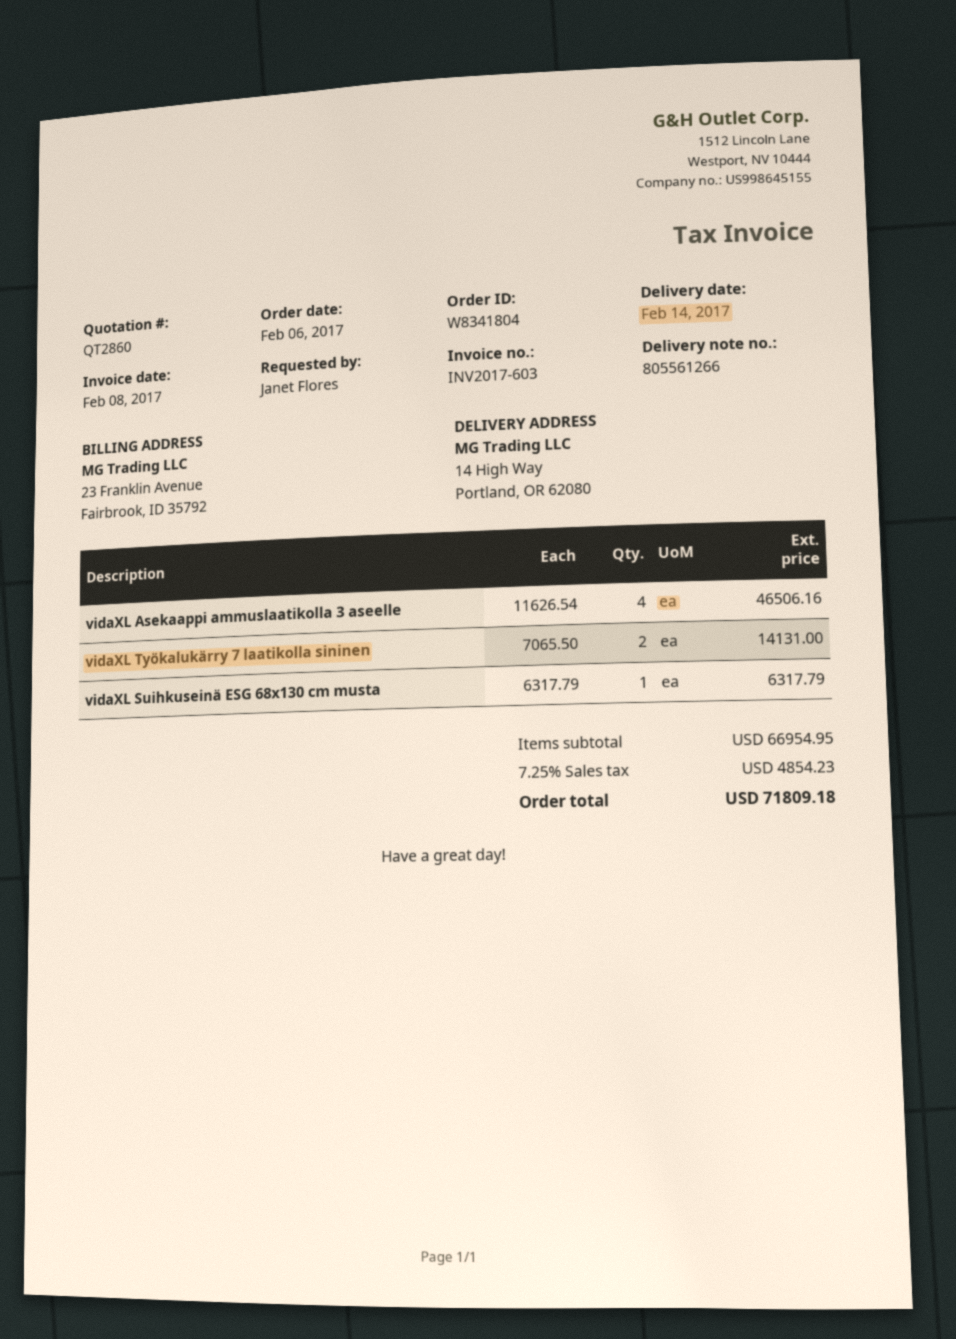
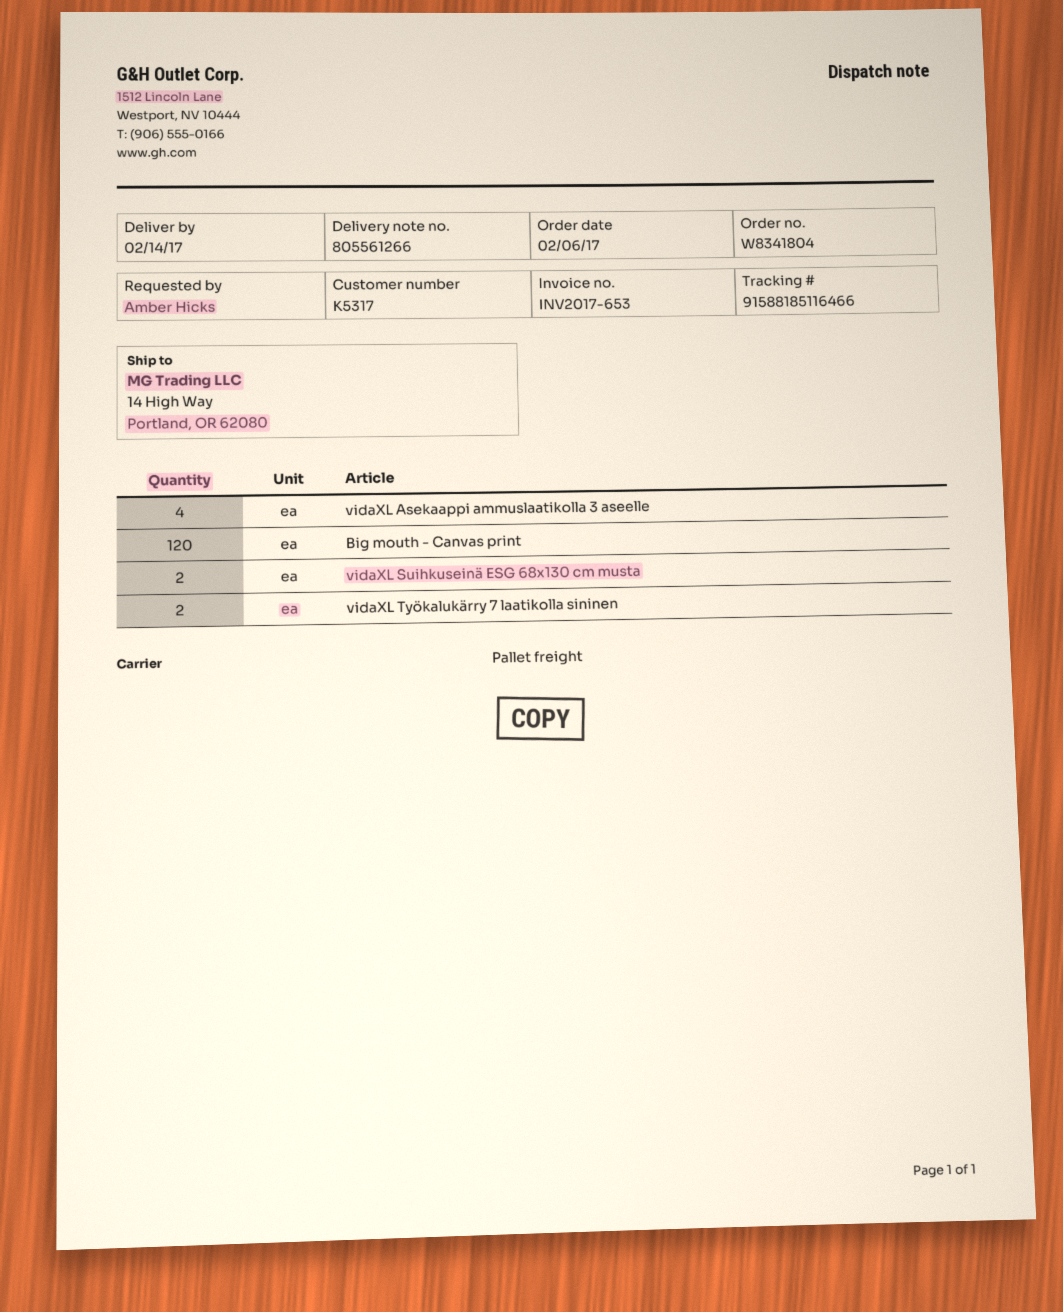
invoice number: INV2017-603 -> INV2017-653
ordered by: Janet Flores -> Amber Hicks
vidaXL Suihkuseinä ESG 68x130 cm musta: 1 -> 2
Big mouth - Canvas print: none -> 120

